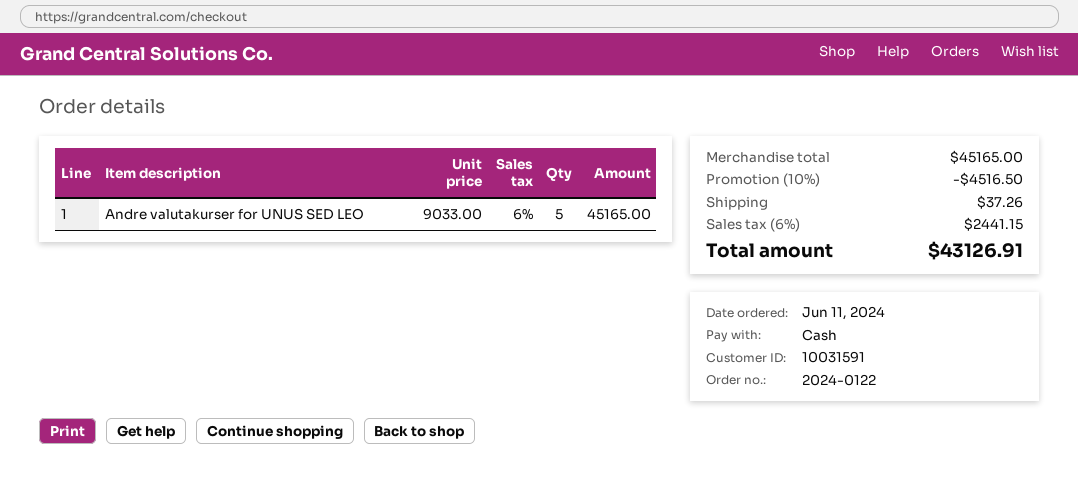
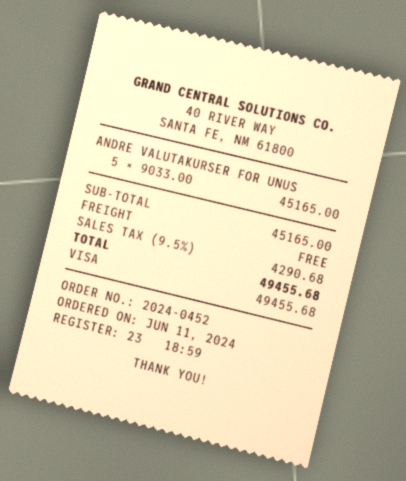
order number: 2024-0122 -> 2024-0452
payment method: cash -> Visa
discount: 10% = 4516.50 -> none
shipping: 37.26 -> 0.00
tax: 6% = 2441.15 -> 9.5% = 4290.68
total: 43126.91 -> 49455.68

